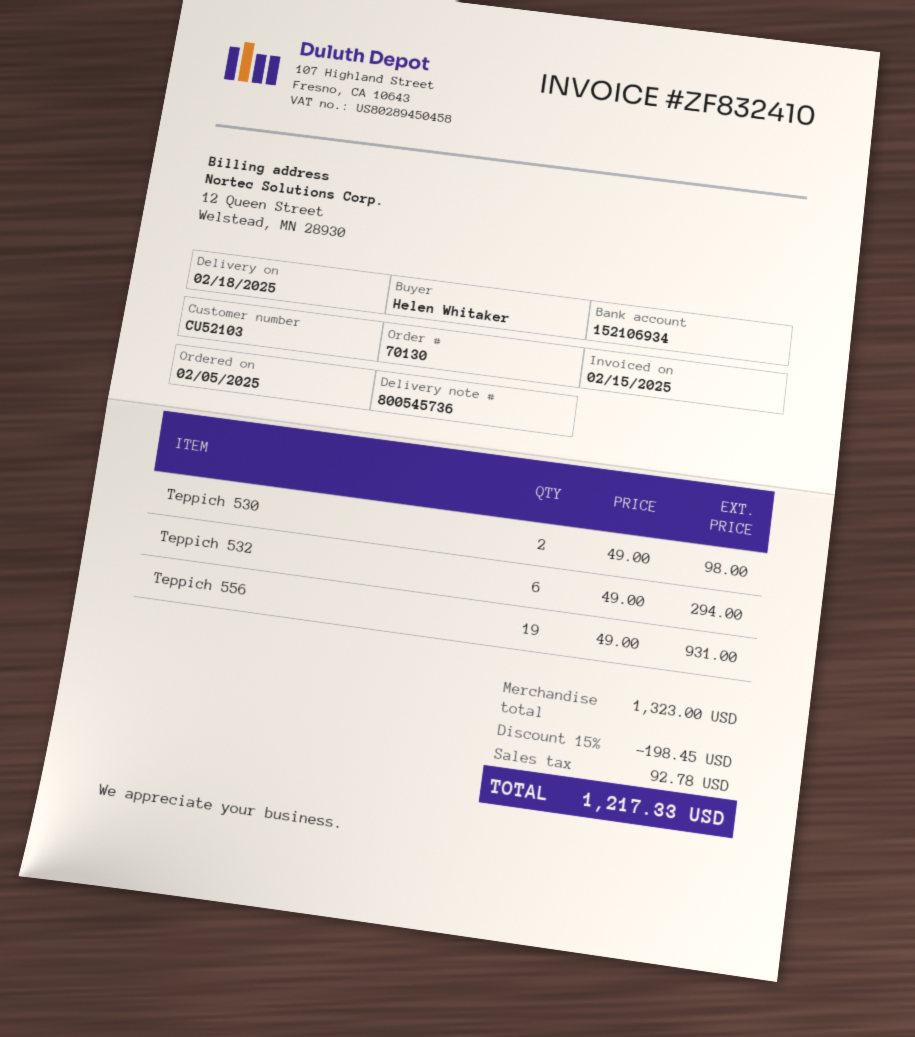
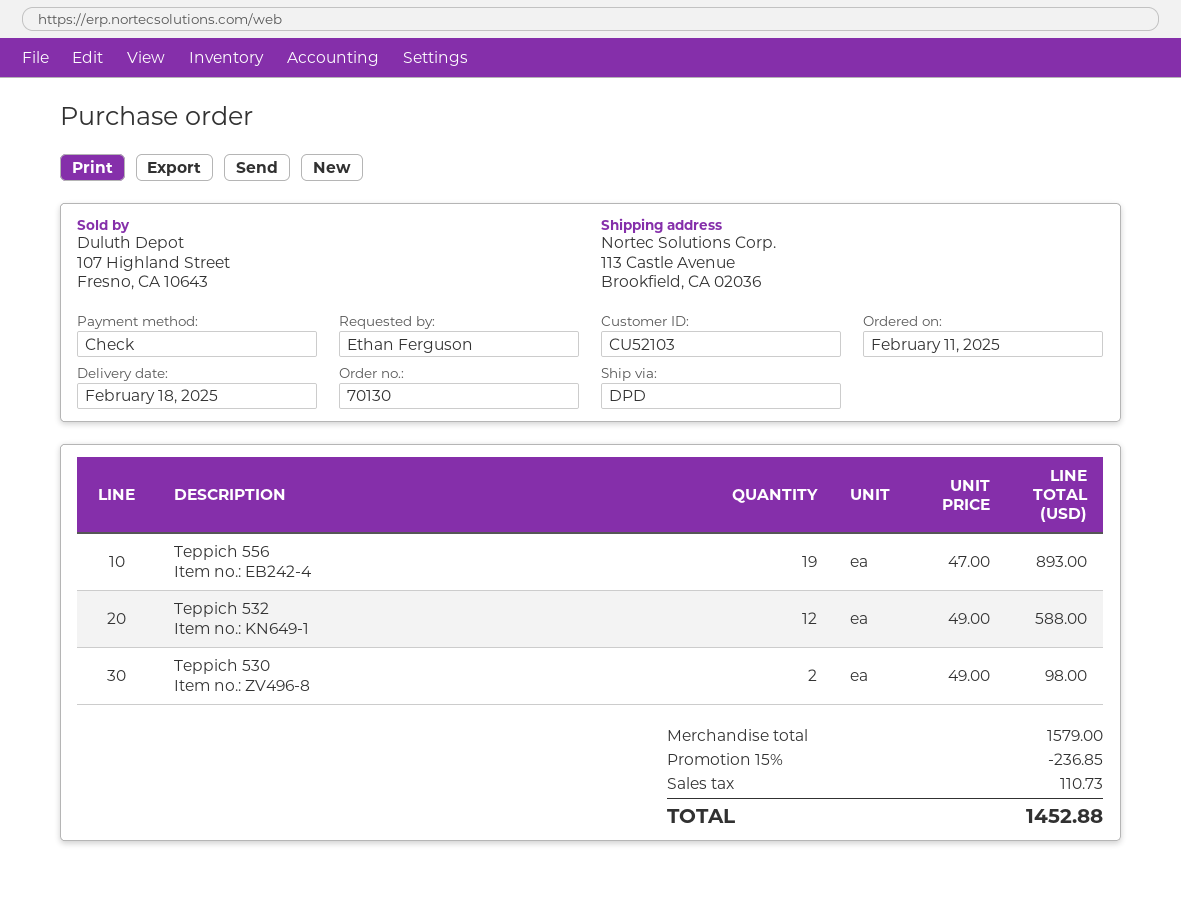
order date: 2025-02-05 -> 2025-02-11
ordered by: Helen Whitaker -> Ethan Ferguson
Teppich 532: 6 x 49.00 = 294.00 -> 12 x 49.00 = 588.00
Teppich 556: 19 x 49.00 = 931.00 -> 19 x 47.00 = 893.00
subtotal: 1323.00 -> 1579.00
discount: 15% = 198.45 -> 15% = 236.85
tax: 92.78 -> 110.73
total: 1217.33 -> 1452.88

